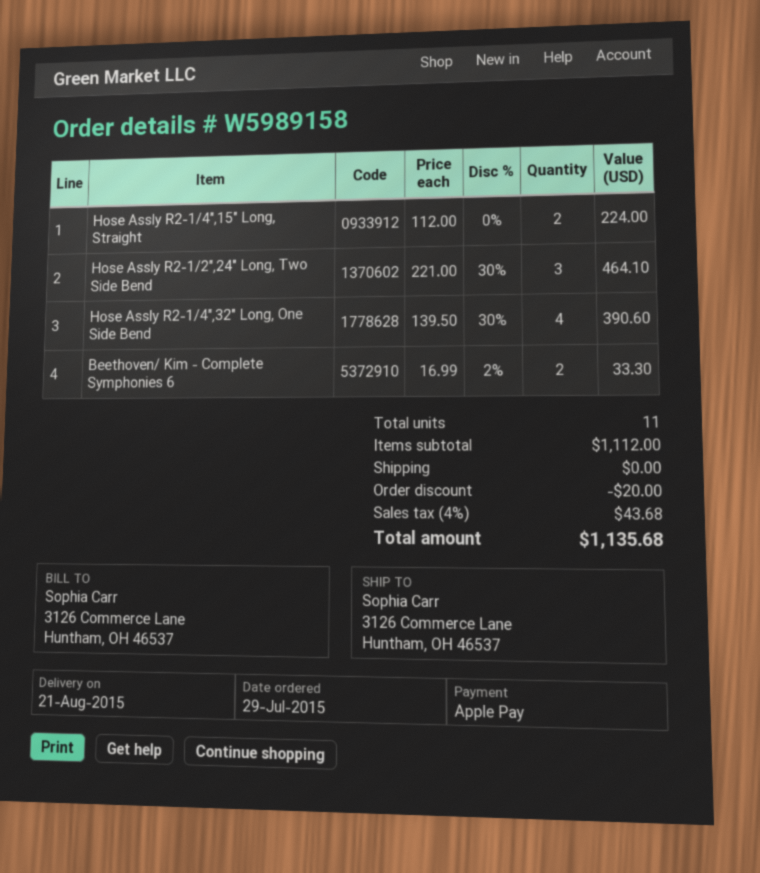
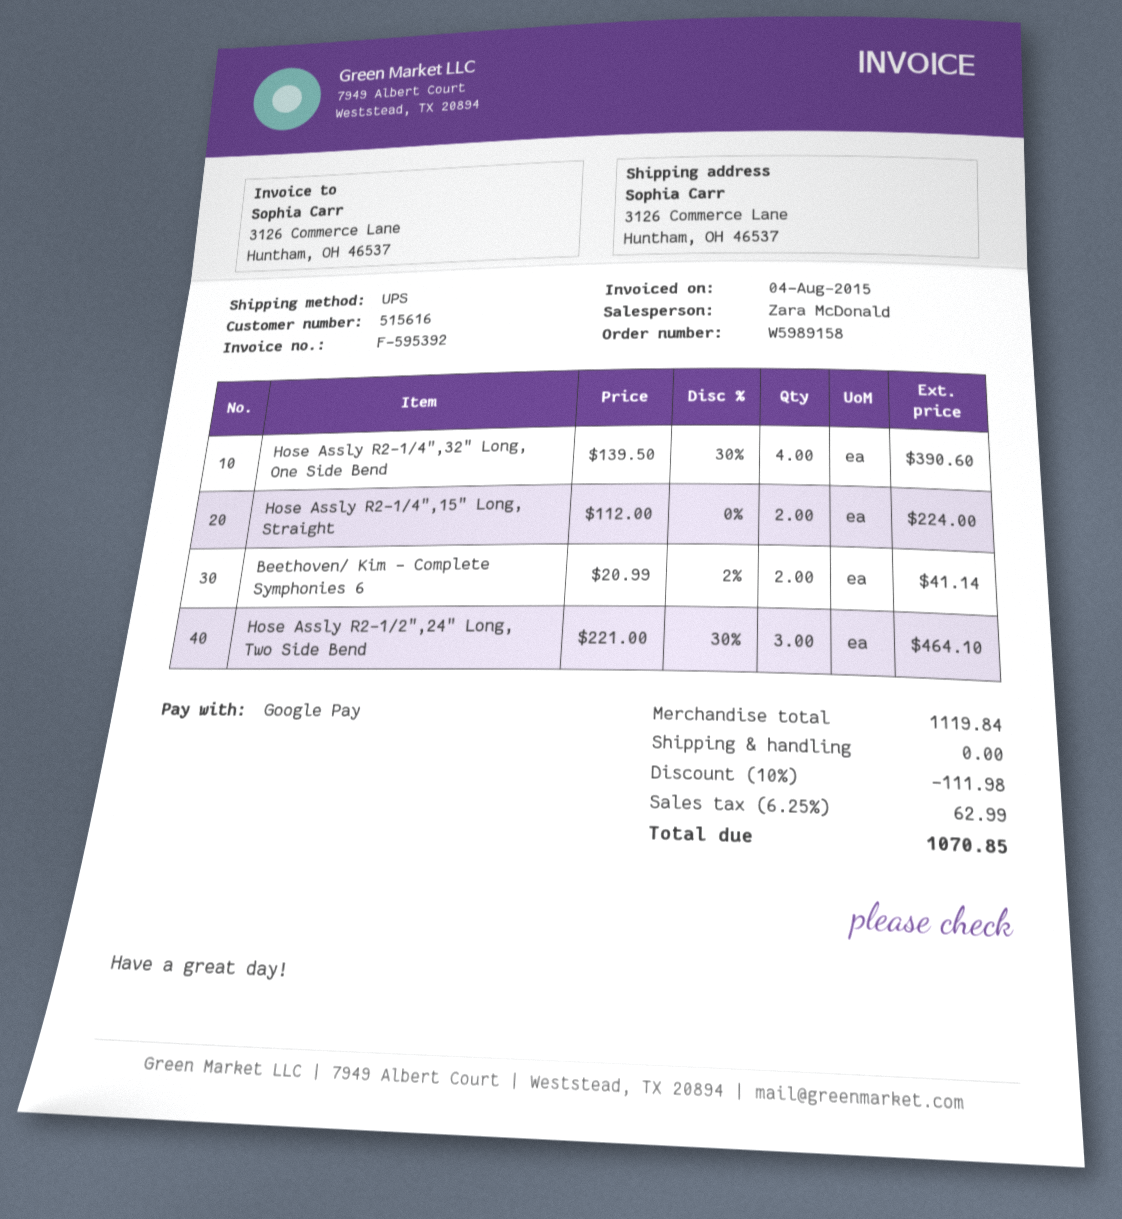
payment method: Apple Pay -> Google Pay
Beethoven/ Kim - Complete Symphonies 6: 2 x 16.99 - 2% = 33.30 -> 2 x 20.99 - 2% = 41.14
subtotal: 1112.00 -> 1119.84
discount: 20.00 -> 111.98
tax: 4% = 43.68 -> 6.25% = 62.99
total: 1135.68 -> 1070.85

